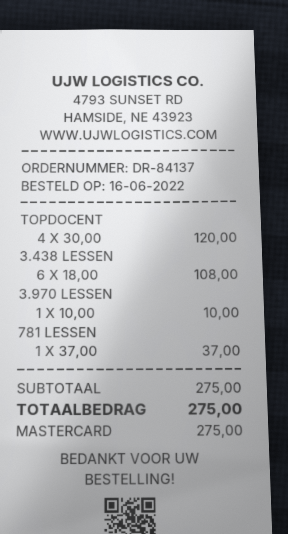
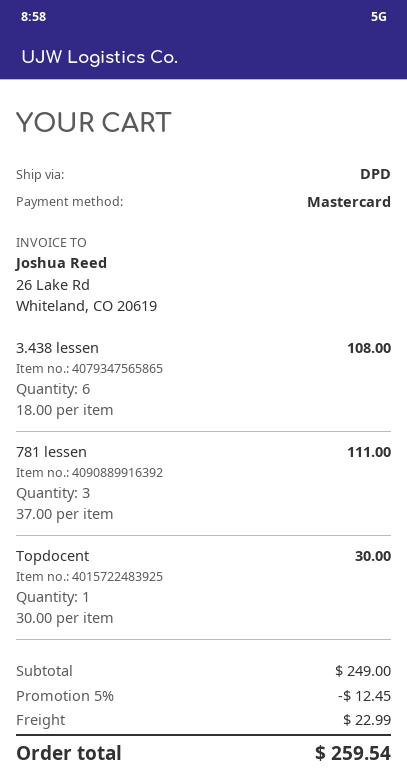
TOPDOCENT: 4 x 30.00 = 120.00 -> 1 x 30.00 = 30.00
3.970 LESSEN: 1 x 10.00 = 10.00 -> none
781 LESSEN: 1 x 37.00 = 37.00 -> 3 x 37.00 = 111.00
subtotal: 275.00 -> 249.00
discount: none -> 5% = 12.45
shipping: none -> 22.99
total: 275.00 -> 259.54

